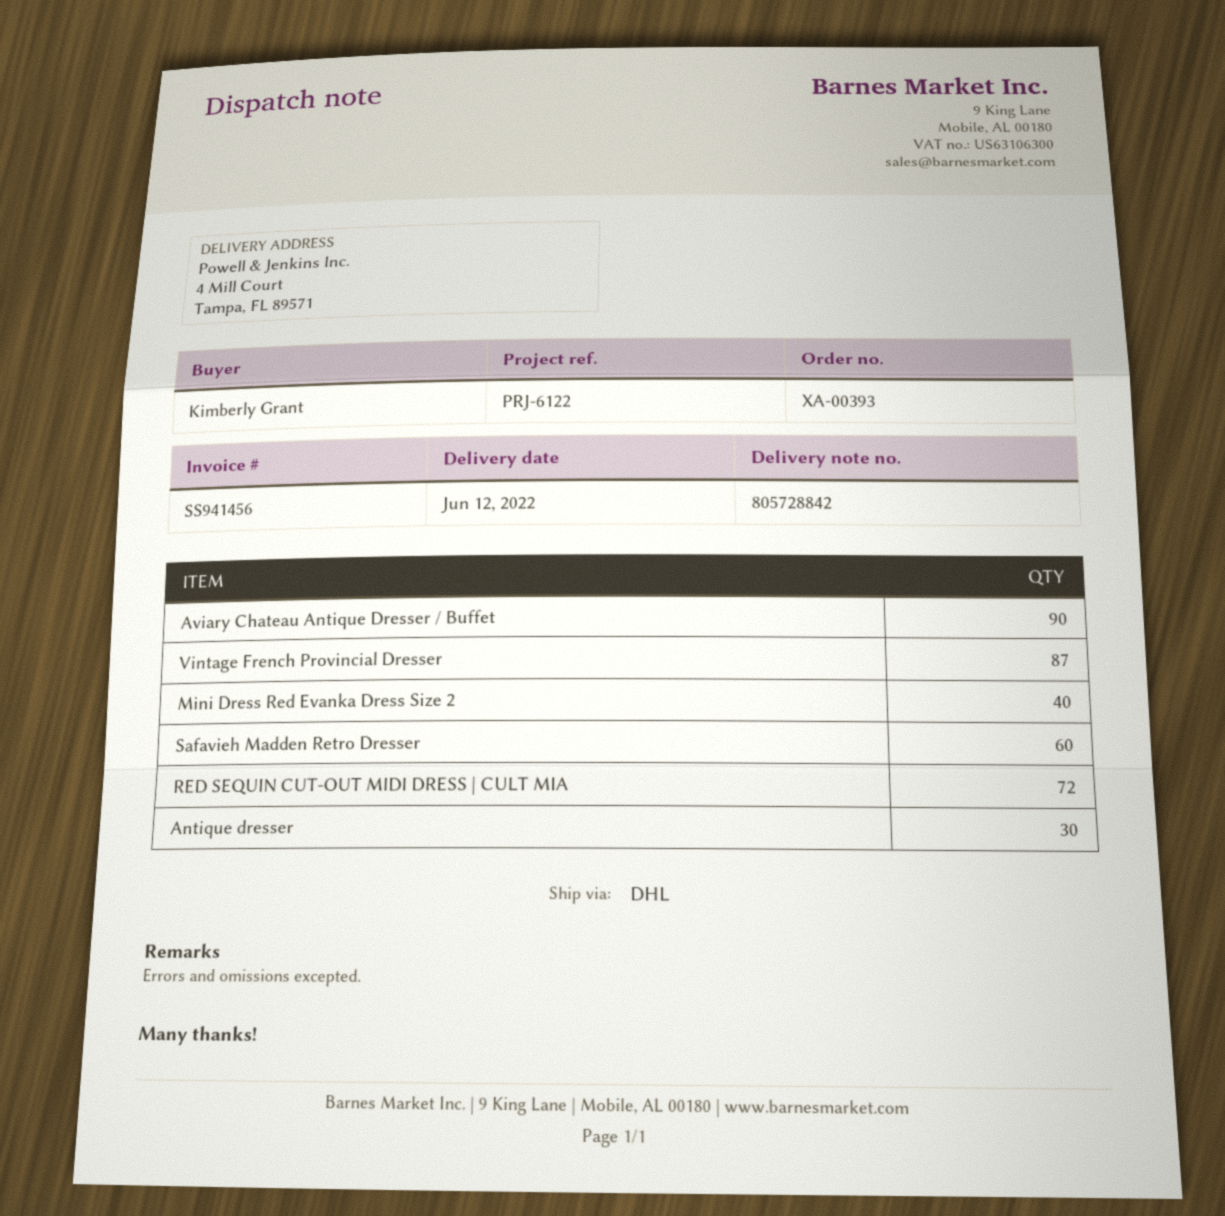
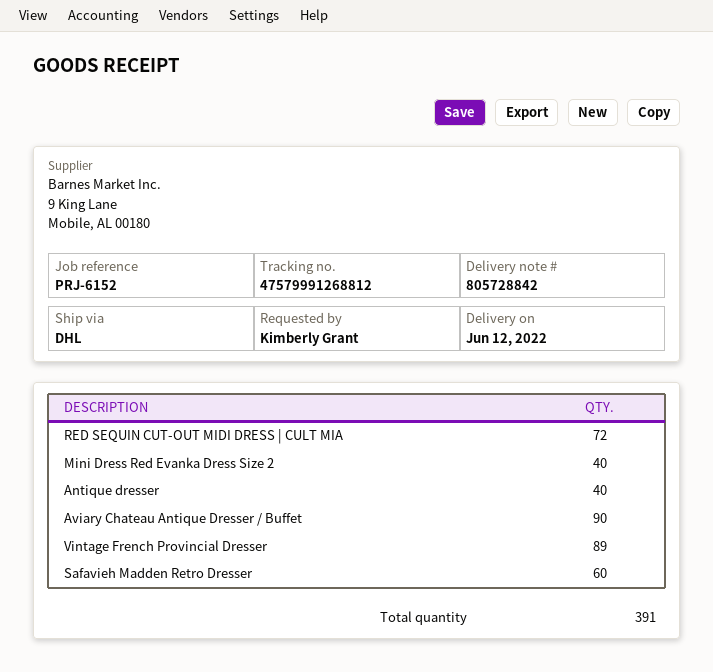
reference: PRJ-6122 -> PRJ-6152
Vintage French Provincial Dresser: 87 -> 89
Antique dresser: 30 -> 40

